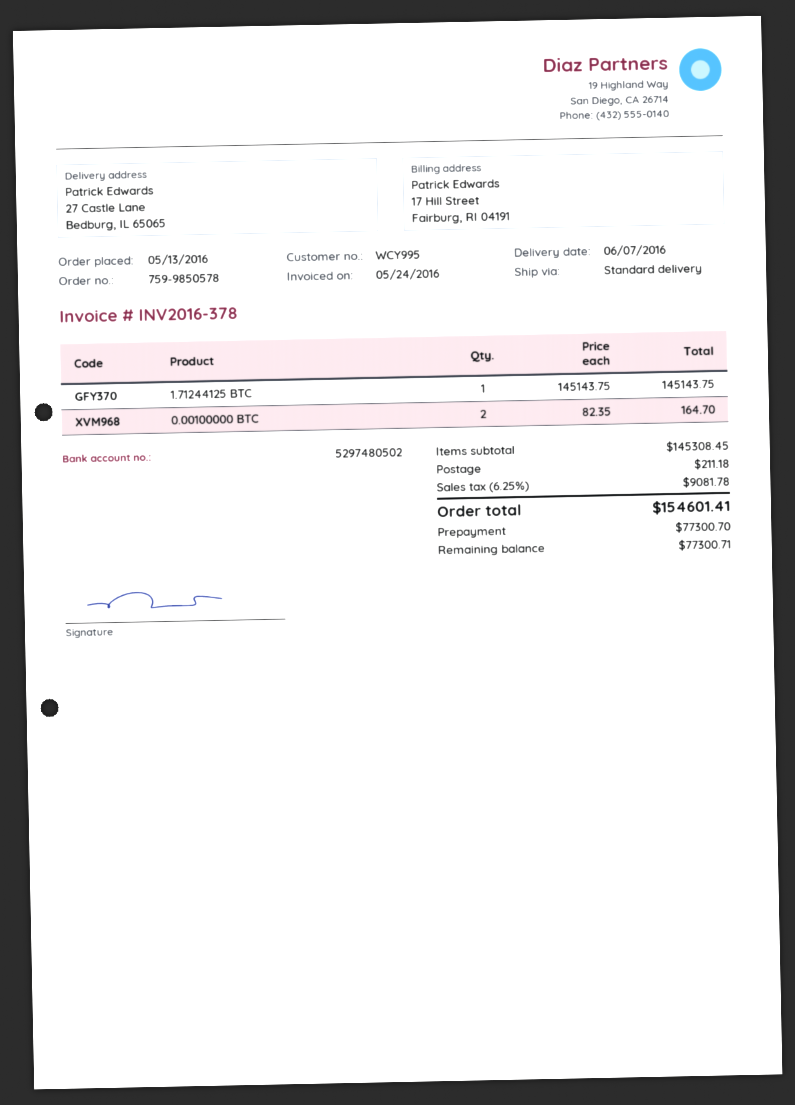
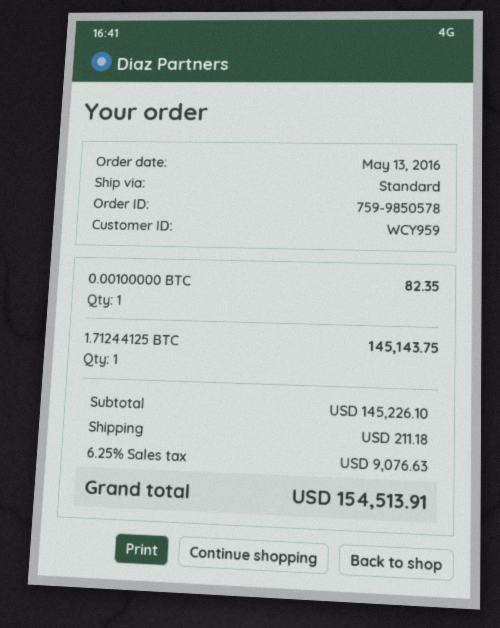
customer number: WCY995 -> WCY959
0.00100000 BTC: 2 for 164.70 -> 1 for 82.35
subtotal: 145308.45 -> 145226.10
tax: 6.25% = 9081.78 -> 6.25% = 9076.63
total: 154601.41 -> 154513.91

